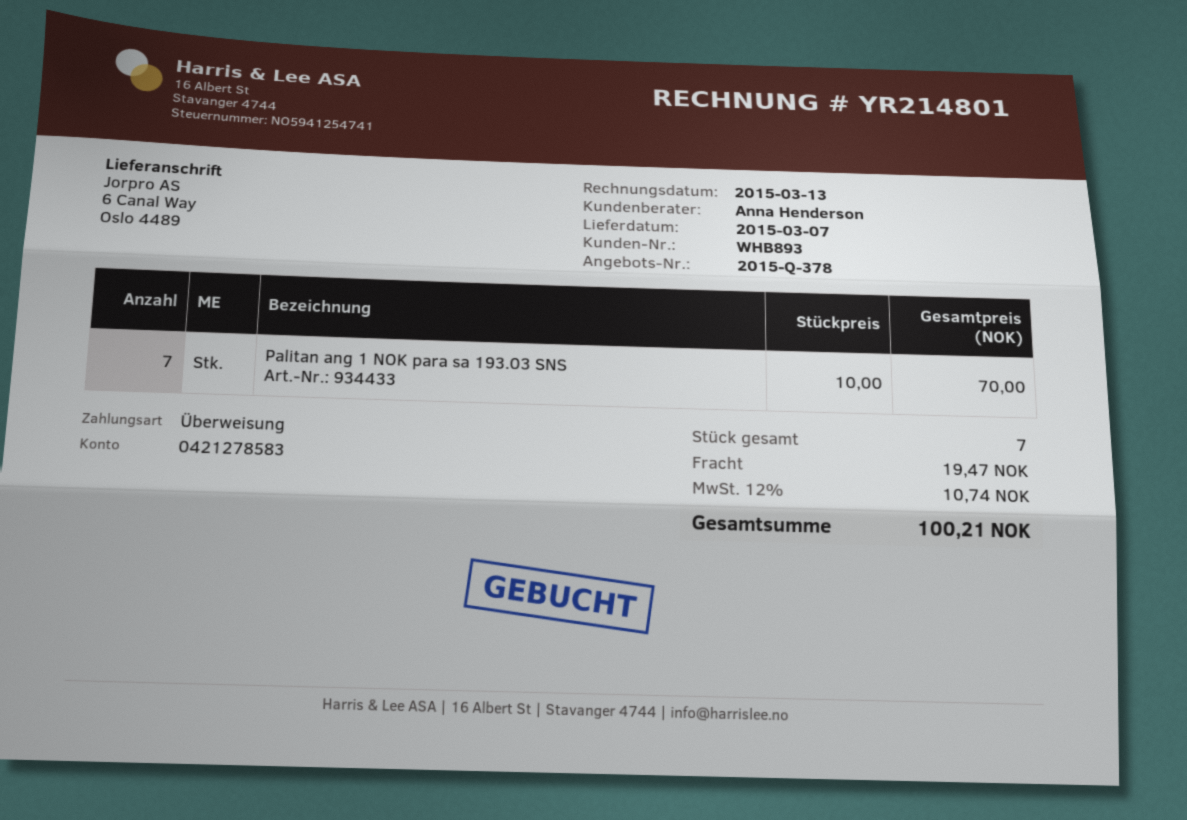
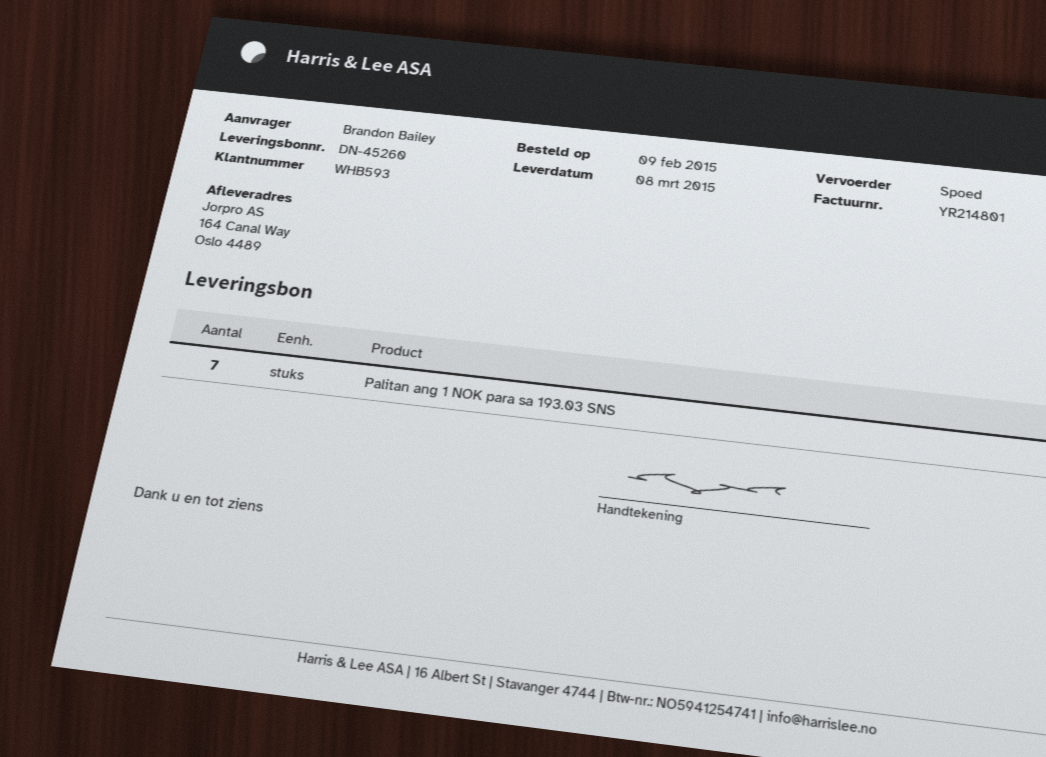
delivery date: 2015-03-07 -> 2015-03-08
customer number: WHB893 -> WHB593
ship to: 6 Canal Way, Oslo 4489 -> 164 Canal Way, Oslo 4489

